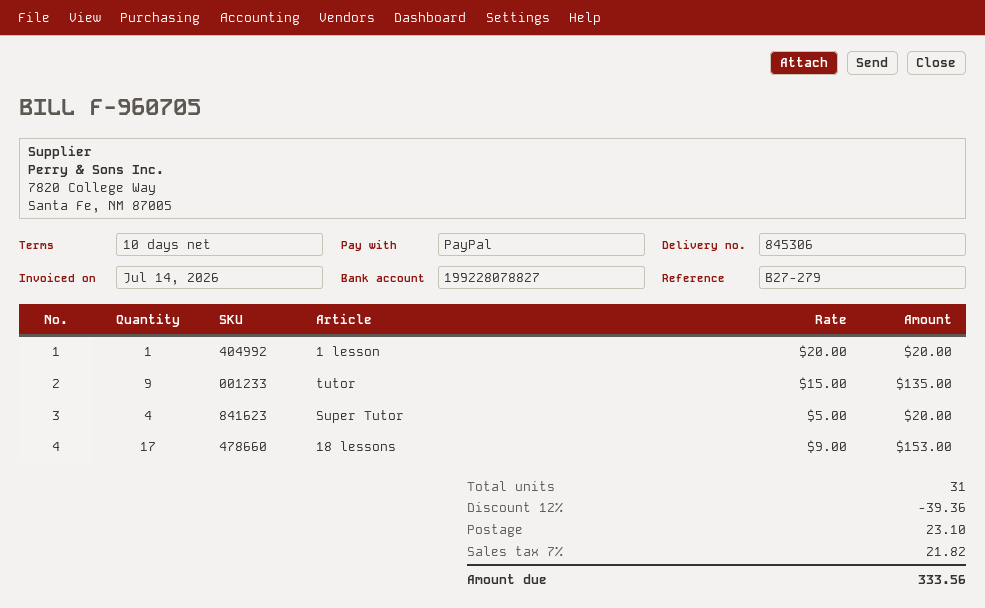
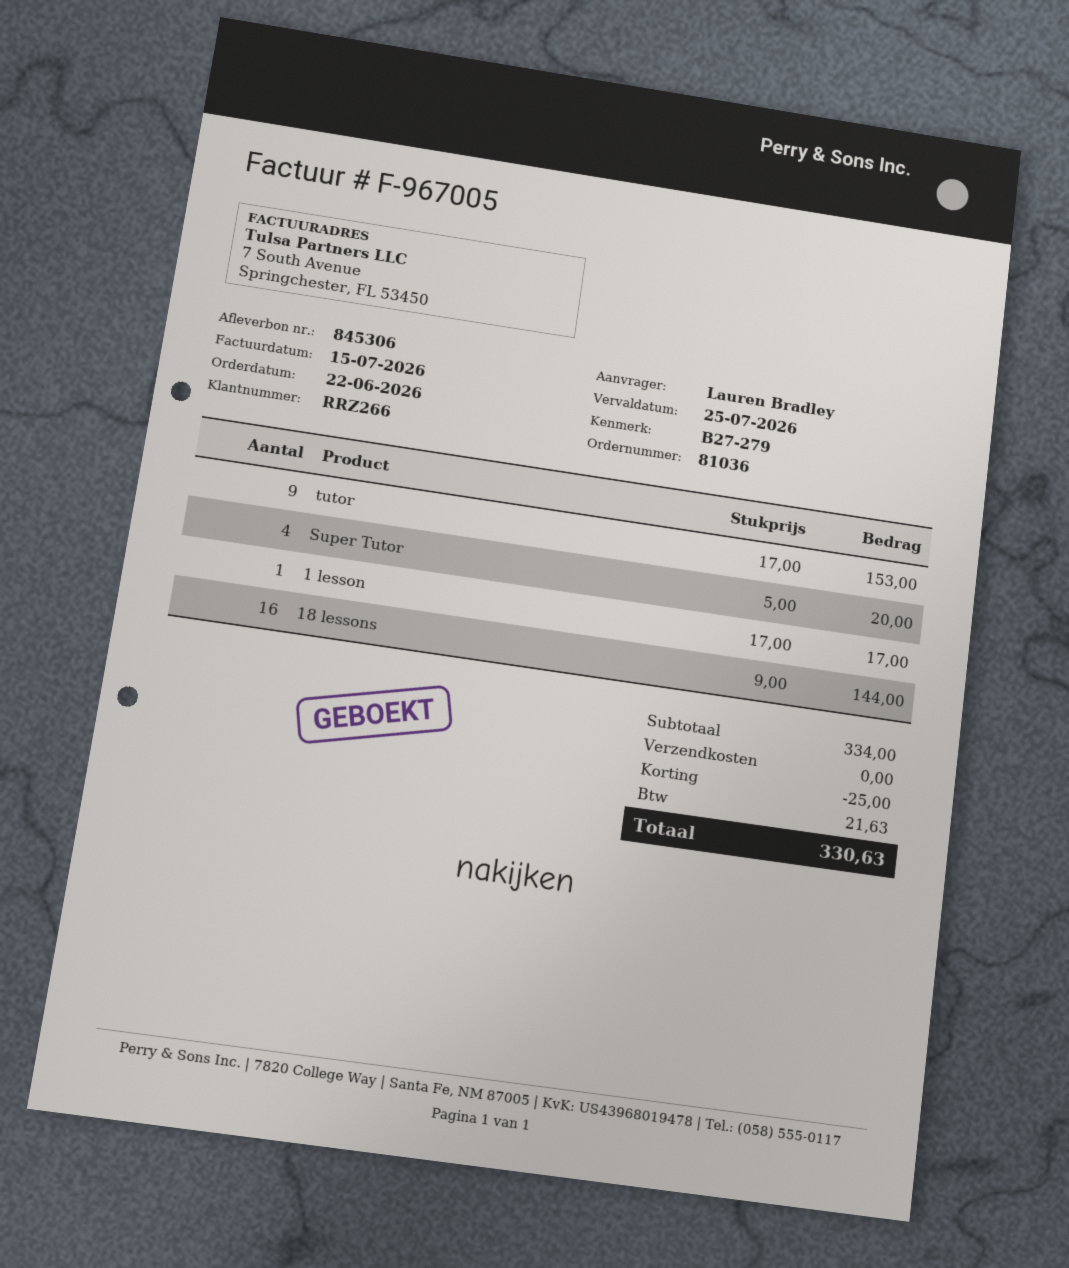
invoice number: F-960705 -> F-967005
invoice date: 2026-07-14 -> 2026-07-15
1 lesson: 1 x 20.00 = 20.00 -> 1 x 17.00 = 17.00
tutor: 9 x 15.00 = 135.00 -> 9 x 17.00 = 153.00
18 lessons: 17 x 9.00 = 153.00 -> 16 x 9.00 = 144.00
discount: 39.36 -> 25.00
shipping: 23.10 -> 0.00
tax: 21.82 -> 21.63
total: 333.56 -> 330.63

